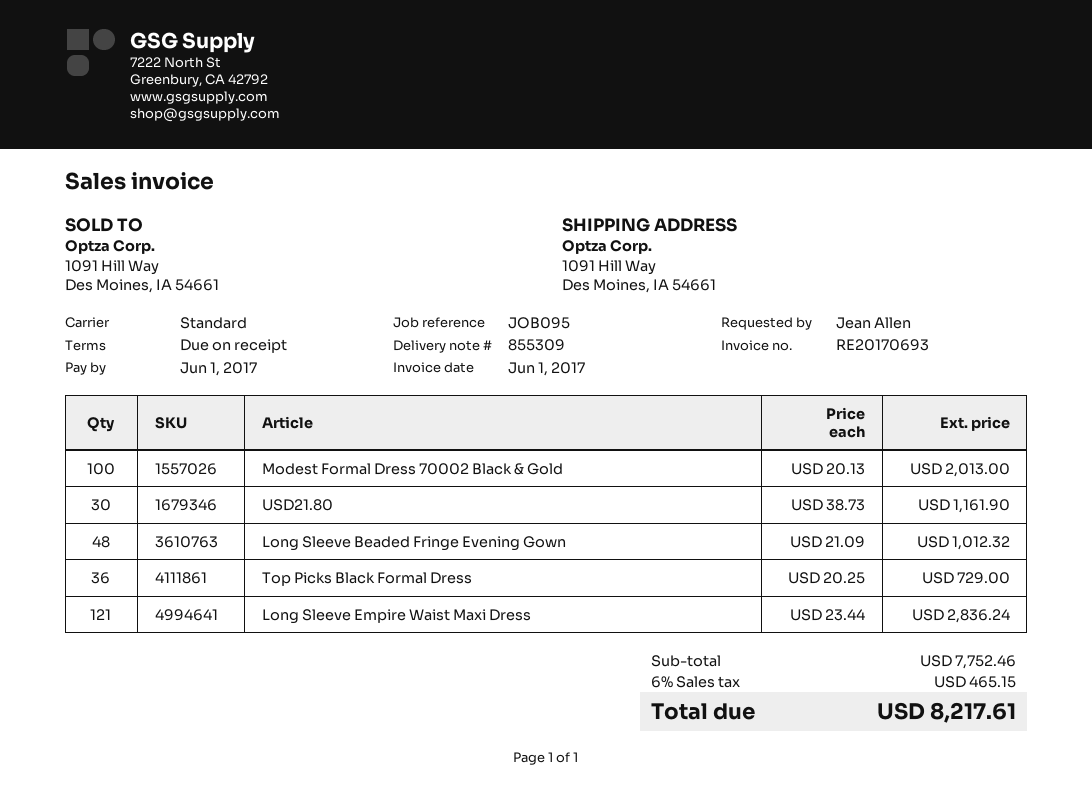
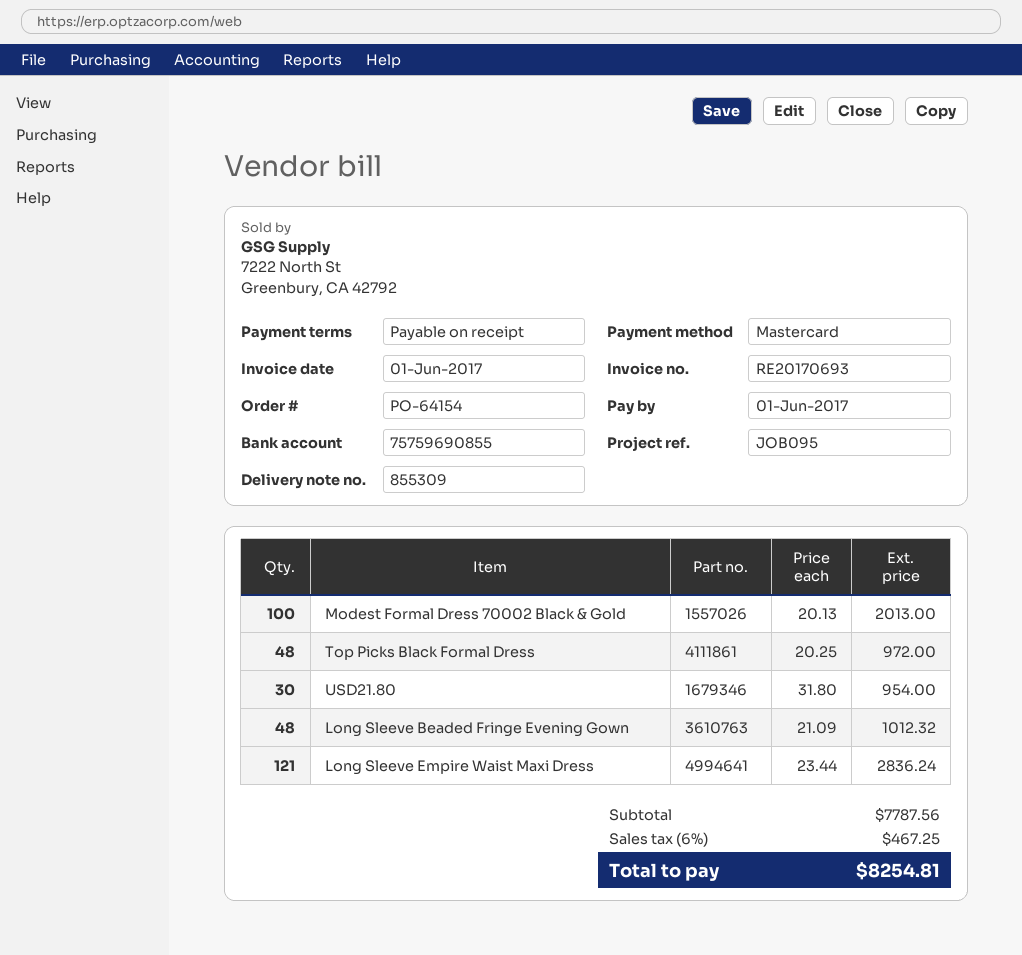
USD21.80: 30 x 38.73 = 1161.90 -> 30 x 31.80 = 954.00
Top Picks Black Formal Dress: 36 x 20.25 = 729.00 -> 48 x 20.25 = 972.00
subtotal: 7752.46 -> 7787.56
tax: 6% = 465.15 -> 6% = 467.25
total: 8217.61 -> 8254.81

